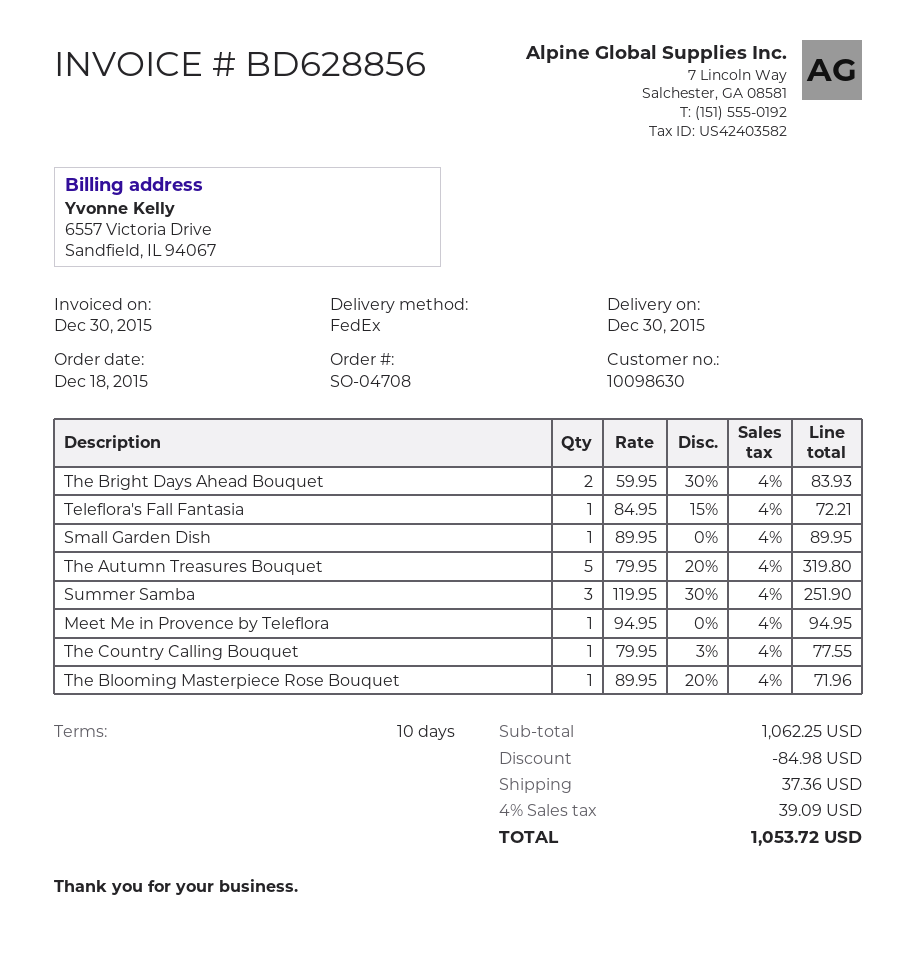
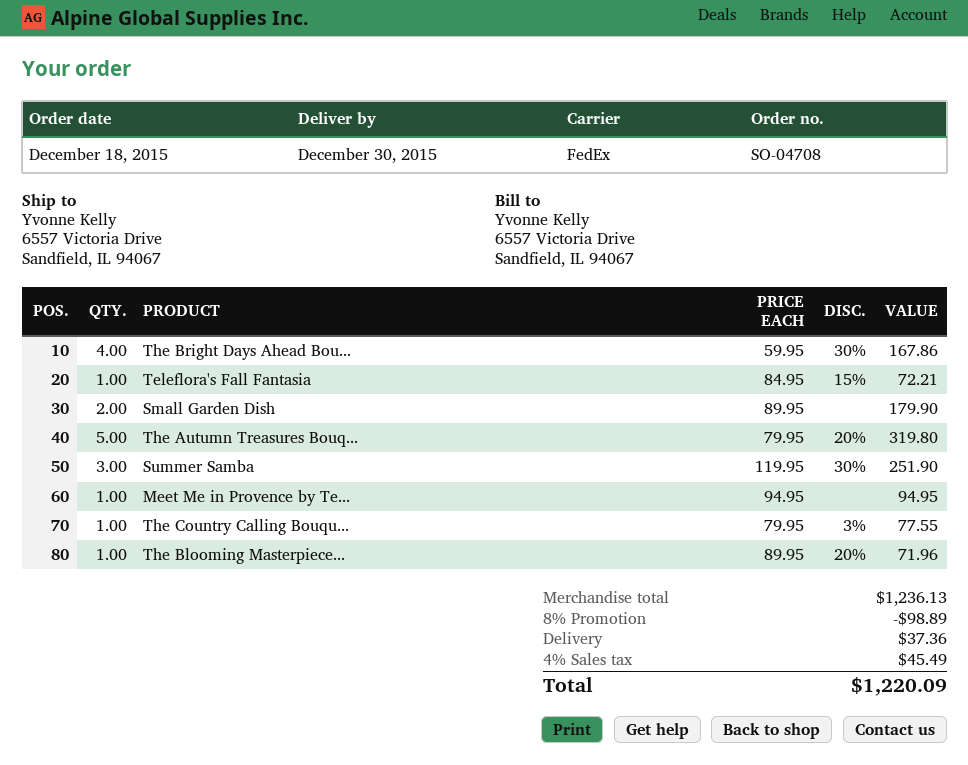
The Bright Days Ahead Bouquet: 2 x 59.95 - 30% = 83.93 -> 4 x 59.95 - 30% = 167.86
Small Garden Dish: 1 x 89.95 = 89.95 -> 2 x 89.95 = 179.90
subtotal: 1062.25 -> 1236.13
discount: 84.98 -> 98.89
tax: 4% = 39.09 -> 4% = 45.49
total: 1053.72 -> 1220.09

